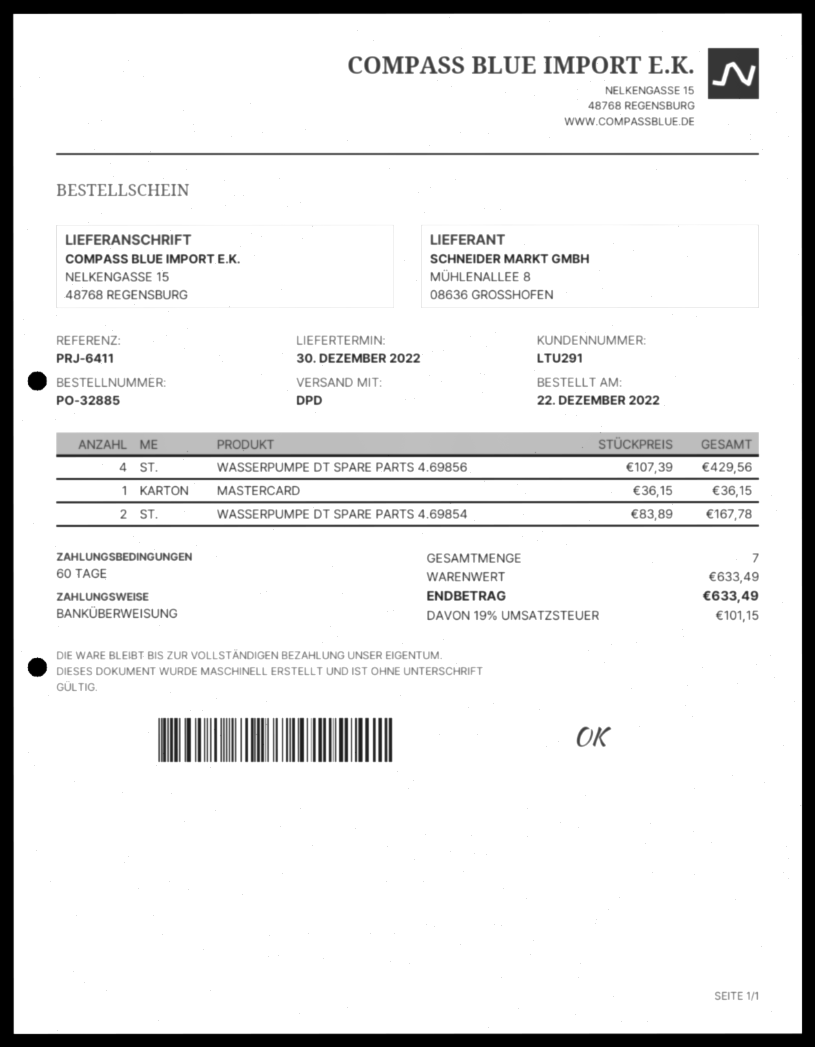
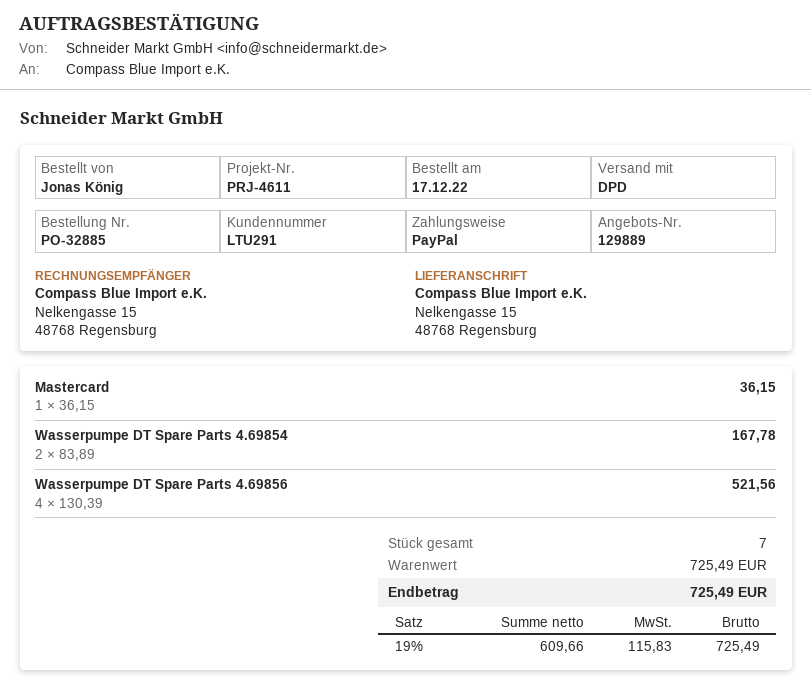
order date: 2022-12-22 -> 2022-12-17
reference: PRJ-6411 -> PRJ-4611
payment method: bank transfer -> PayPal
WASSERPUMPE DT SPARE PARTS 4.69856: 4 x 107.39 = 429.56 -> 4 x 130.39 = 521.56
subtotal: 633.49 -> 725.49
tax: 19% = 101.15 -> 19% = 115.83
total: 633.49 -> 725.49

